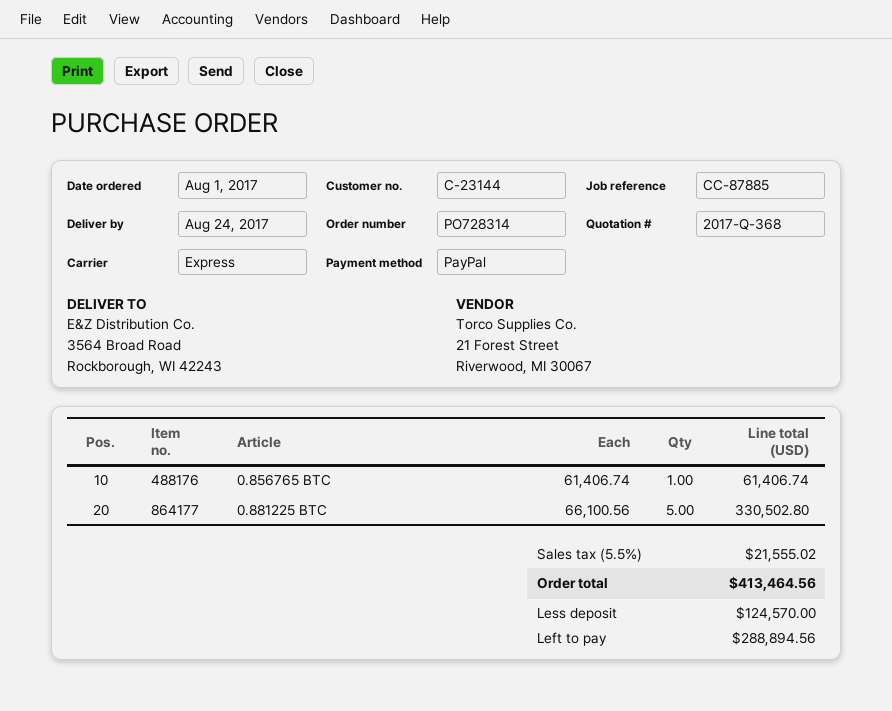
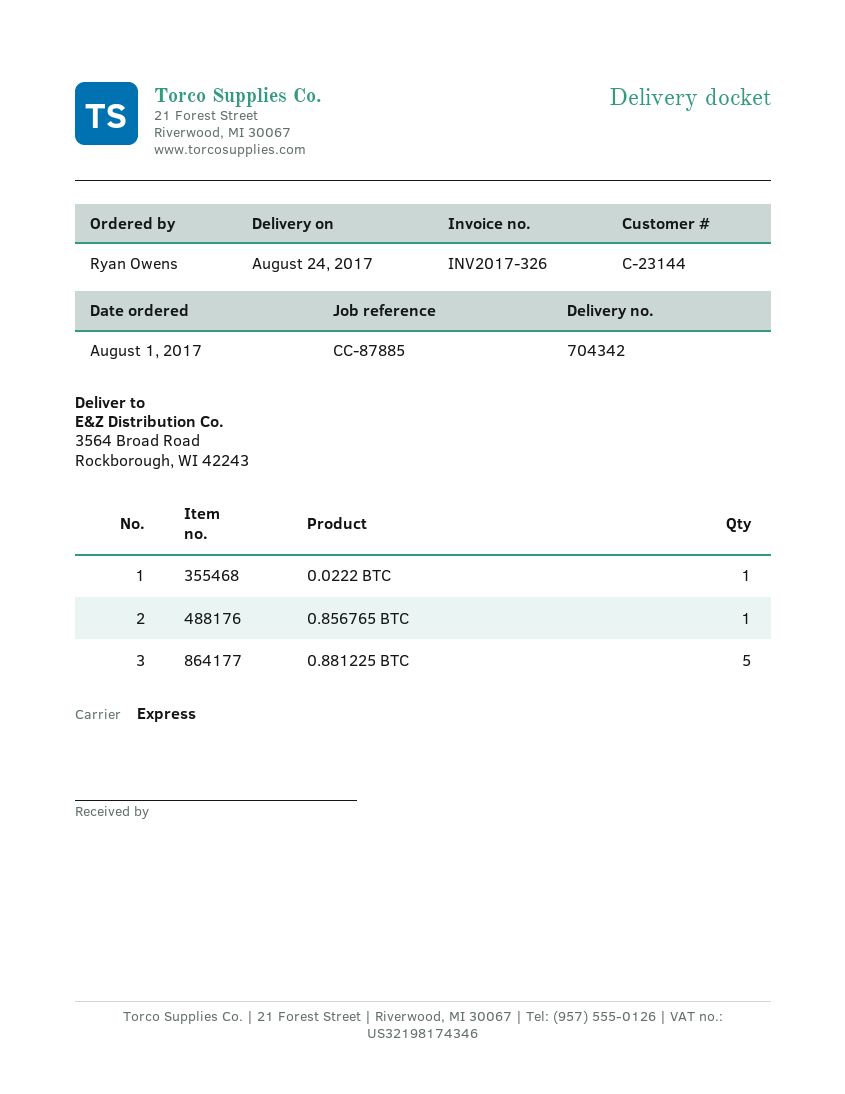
0.0222 BTC: none -> 1

